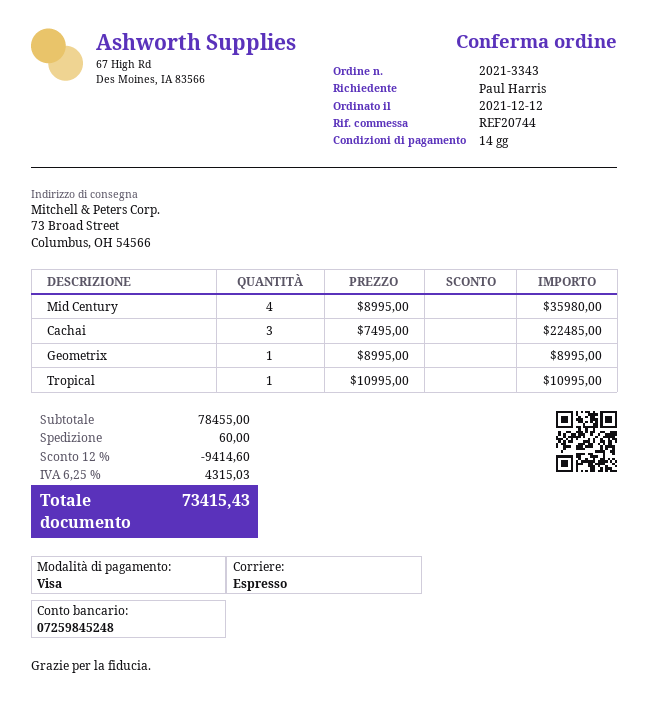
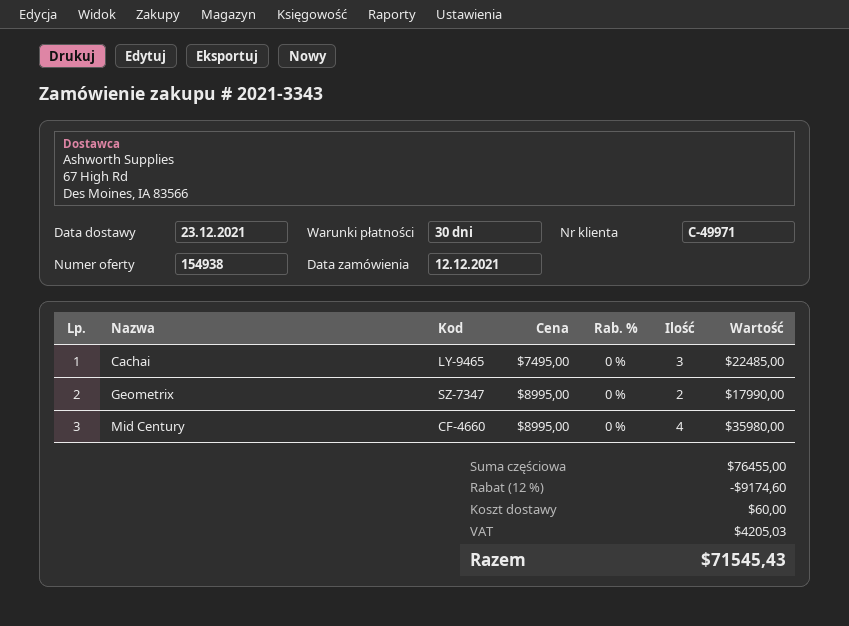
payment terms: 14 days -> 30 days
Geometrix: 1 x 8995.00 = 8995.00 -> 2 x 8995.00 = 17990.00
Tropical: 1 x 10995.00 = 10995.00 -> none
subtotal: 78455.00 -> 76455.00
discount: 12% = 9414.60 -> 12% = 9174.60
tax: 4315.03 -> 4205.03
total: 73415.43 -> 71545.43

